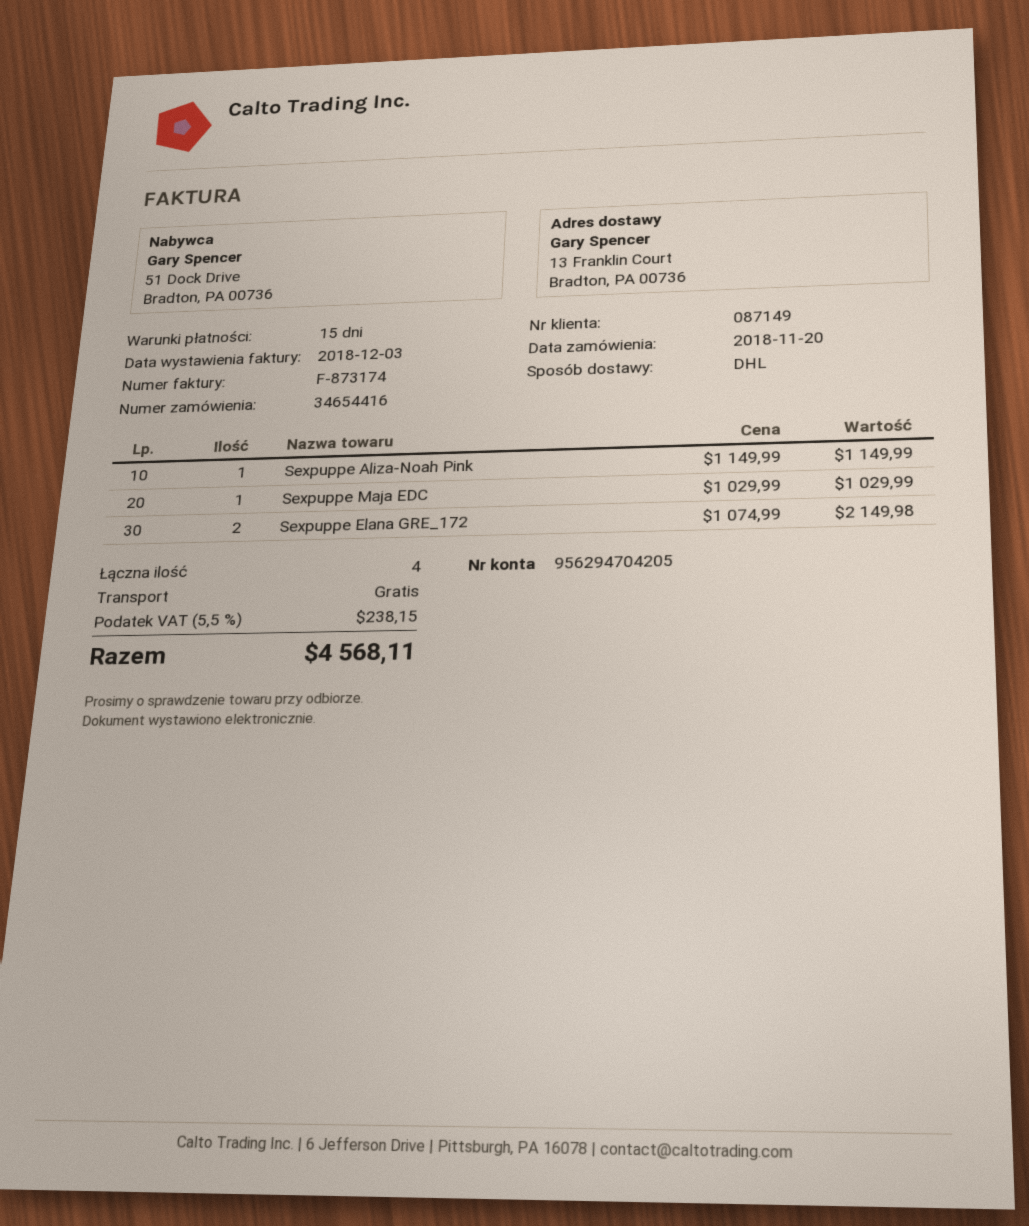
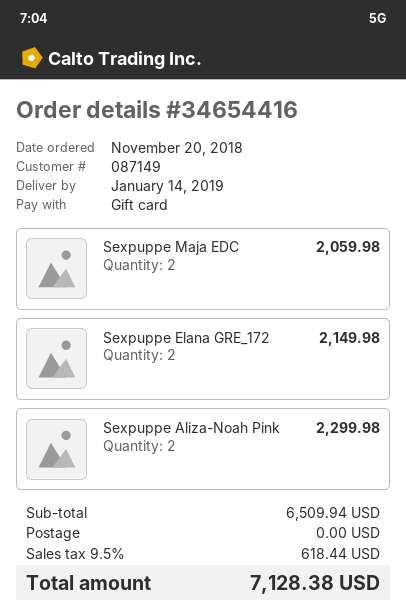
Sexpuppe Aliza-Noah Pink: 1 for 1149.99 -> 2 for 2299.98
Sexpuppe Maja EDC: 1 for 1029.99 -> 2 for 2059.98
tax: 5.5% = 238.15 -> 9.5% = 618.44
total: 4568.11 -> 7128.38

